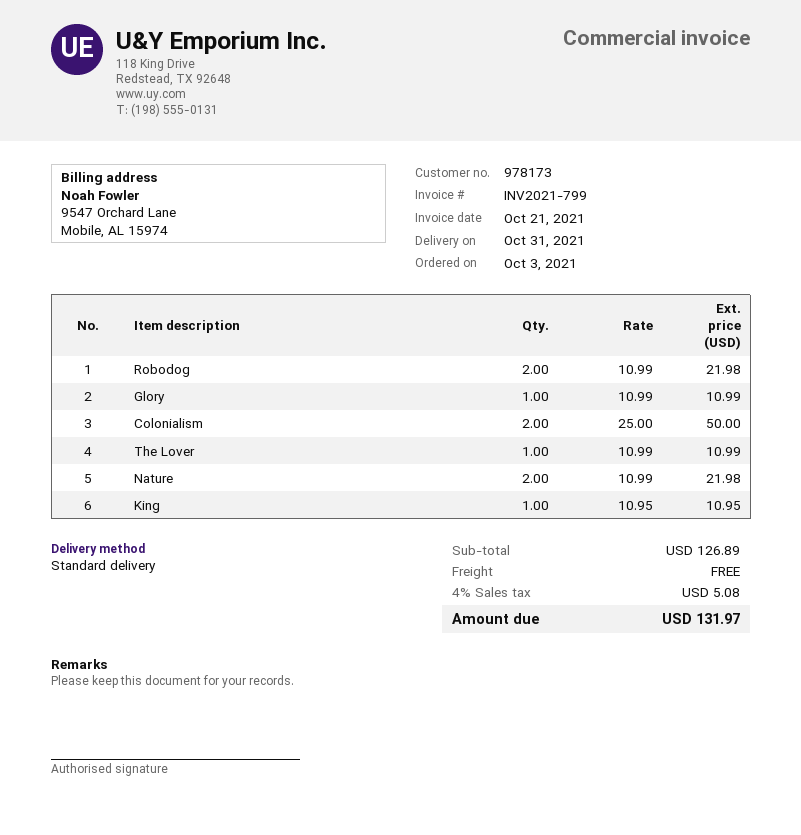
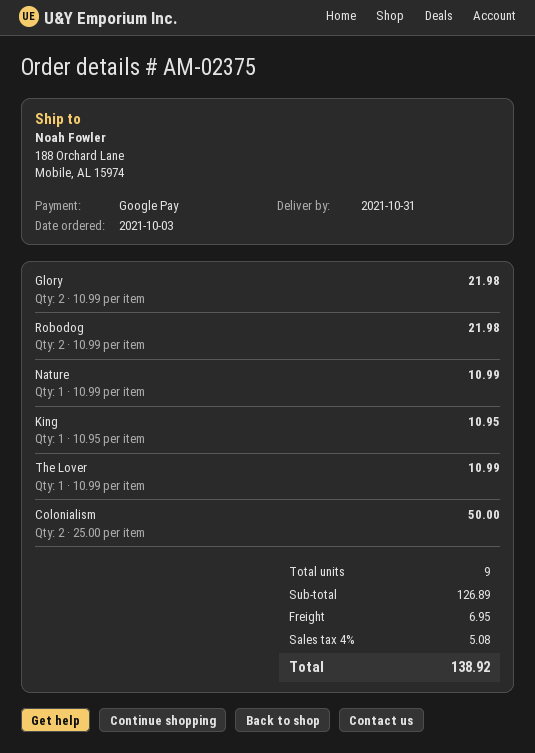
Glory: 1 x 10.99 = 10.99 -> 2 x 10.99 = 21.98
Nature: 2 x 10.99 = 21.98 -> 1 x 10.99 = 10.99
shipping: 0.00 -> 6.95
total: 131.97 -> 138.92

